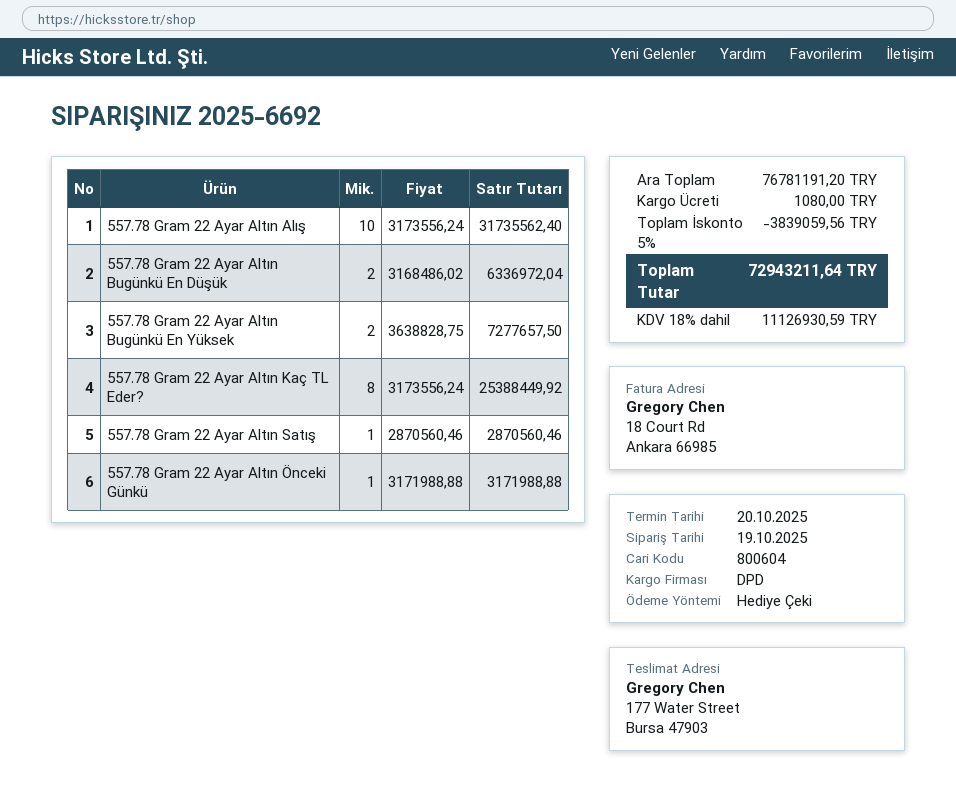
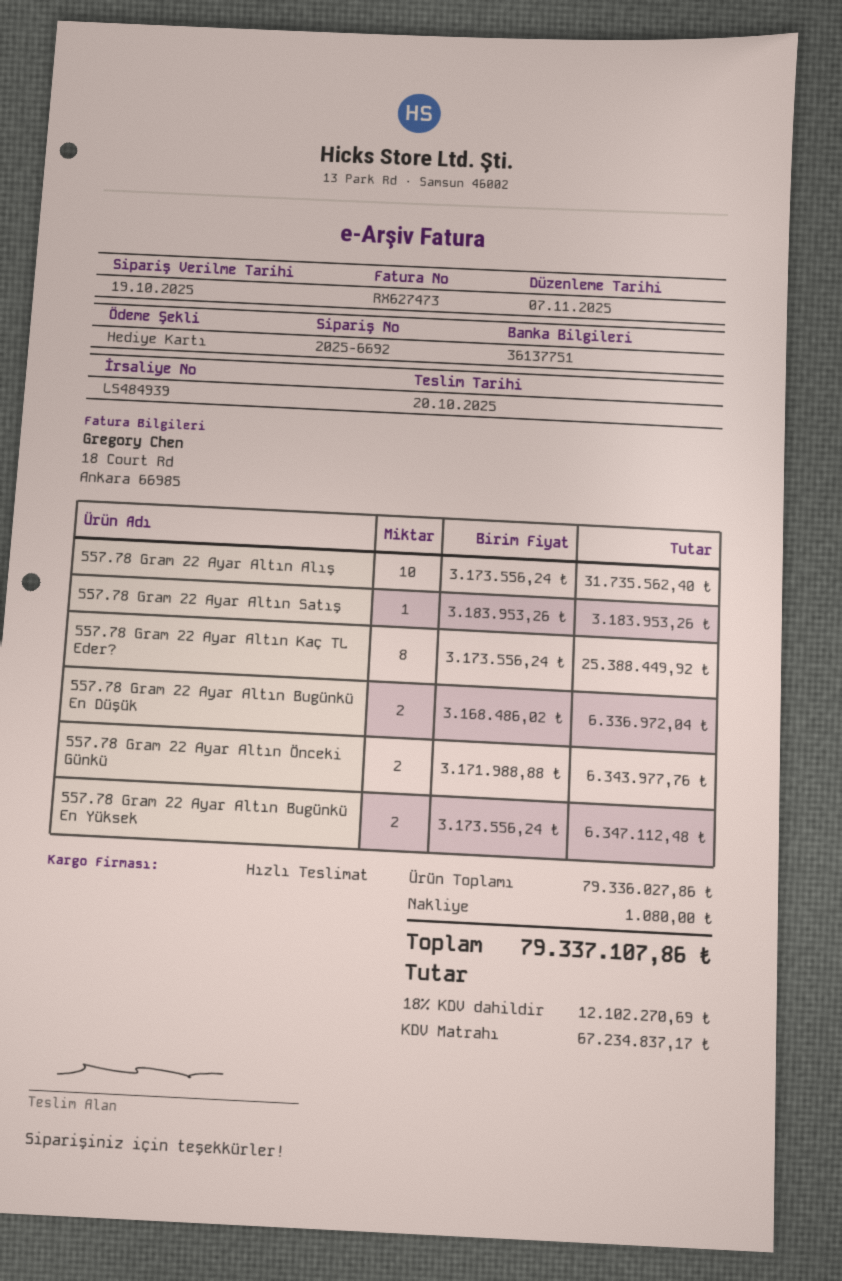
shipping method: DPD -> express
557.78 Gram 22 Ayar Altın Bugünkü En Yüksek: 2 x 3638828.75 = 7277657.50 -> 2 x 3173556.24 = 6347112.48
557.78 Gram 22 Ayar Altın Satış: 1 x 2870560.46 = 2870560.46 -> 1 x 3183953.26 = 3183953.26
557.78 Gram 22 Ayar Altın Önceki Günkü: 1 x 3171988.88 = 3171988.88 -> 2 x 3171988.88 = 6343977.76
subtotal: 76781191.20 -> 79336027.86
discount: 5% = 3839059.56 -> none
tax: 18% = 11126930.59 -> 18% = 12102270.69
total: 72943211.64 -> 79337107.86

